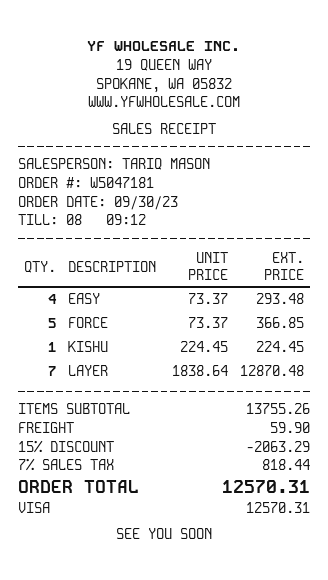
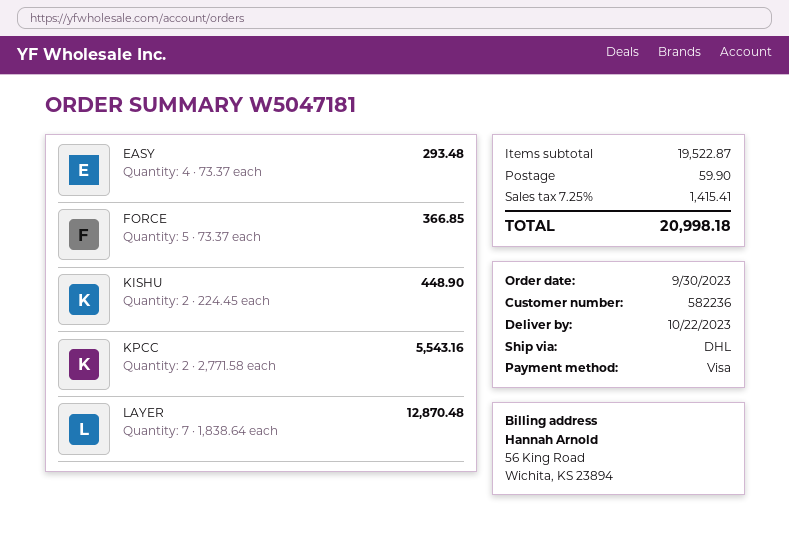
KISHU: 1 x 224.45 = 224.45 -> 2 x 224.45 = 448.90
KPCC: none -> 2 x 2771.58 = 5543.16
subtotal: 13755.26 -> 19522.87
discount: 15% = 2063.29 -> none
tax: 7% = 818.44 -> 7.25% = 1415.41
total: 12570.31 -> 20998.18

